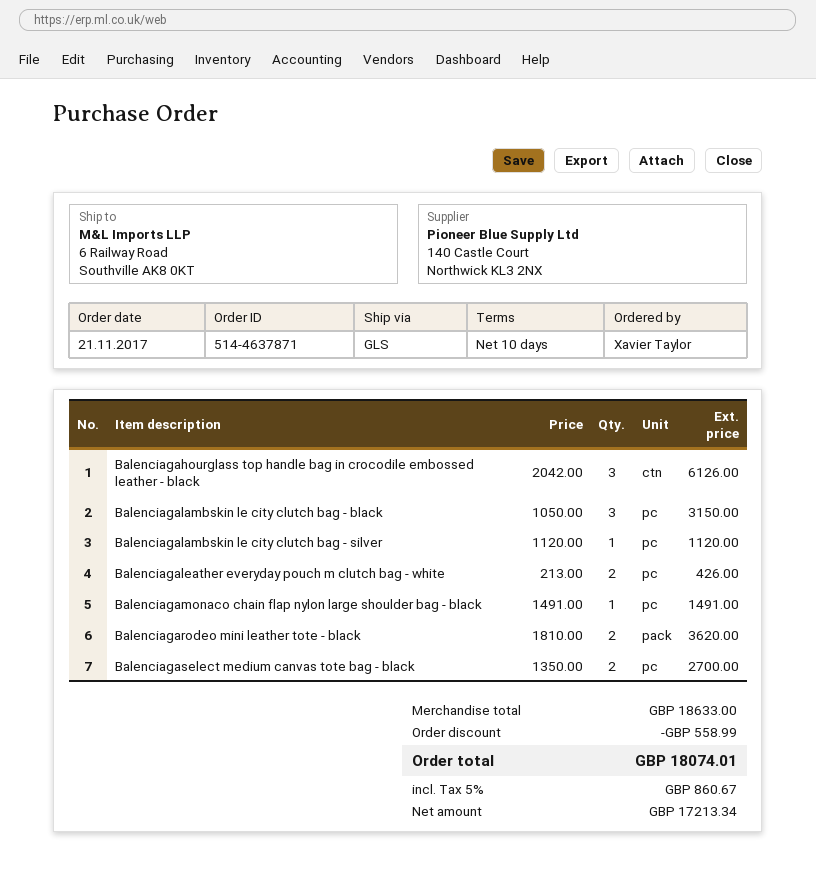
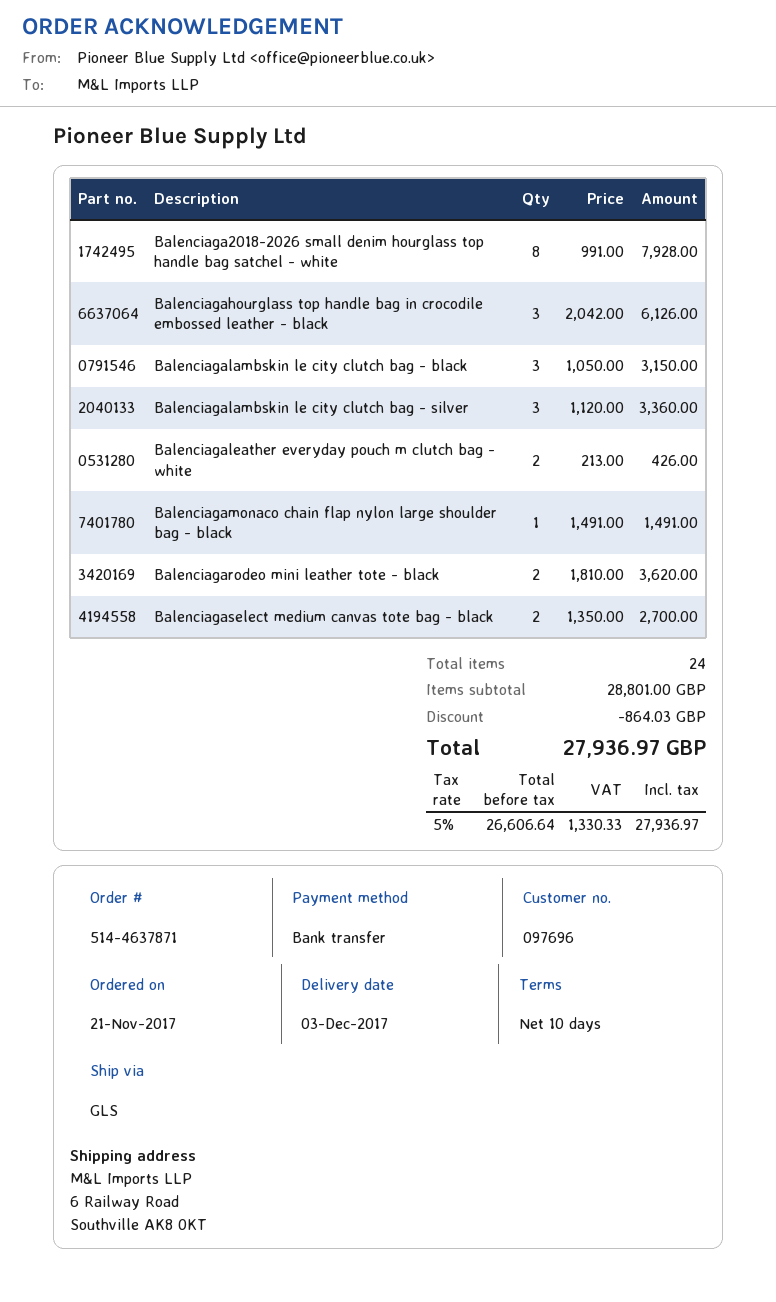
Balenciagalambskin le city clutch bag - silver: 1 x 1120.00 = 1120.00 -> 3 x 1120.00 = 3360.00
Balenciaga2018-2026 small denim hourglass top handle bag satchel - white: none -> 8 x 991.00 = 7928.00
subtotal: 18633.00 -> 28801.00
discount: 558.99 -> 864.03
net: 17213.34 -> 26606.64
tax: 5% = 860.67 -> 5% = 1330.33
total: 18074.01 -> 27936.97

